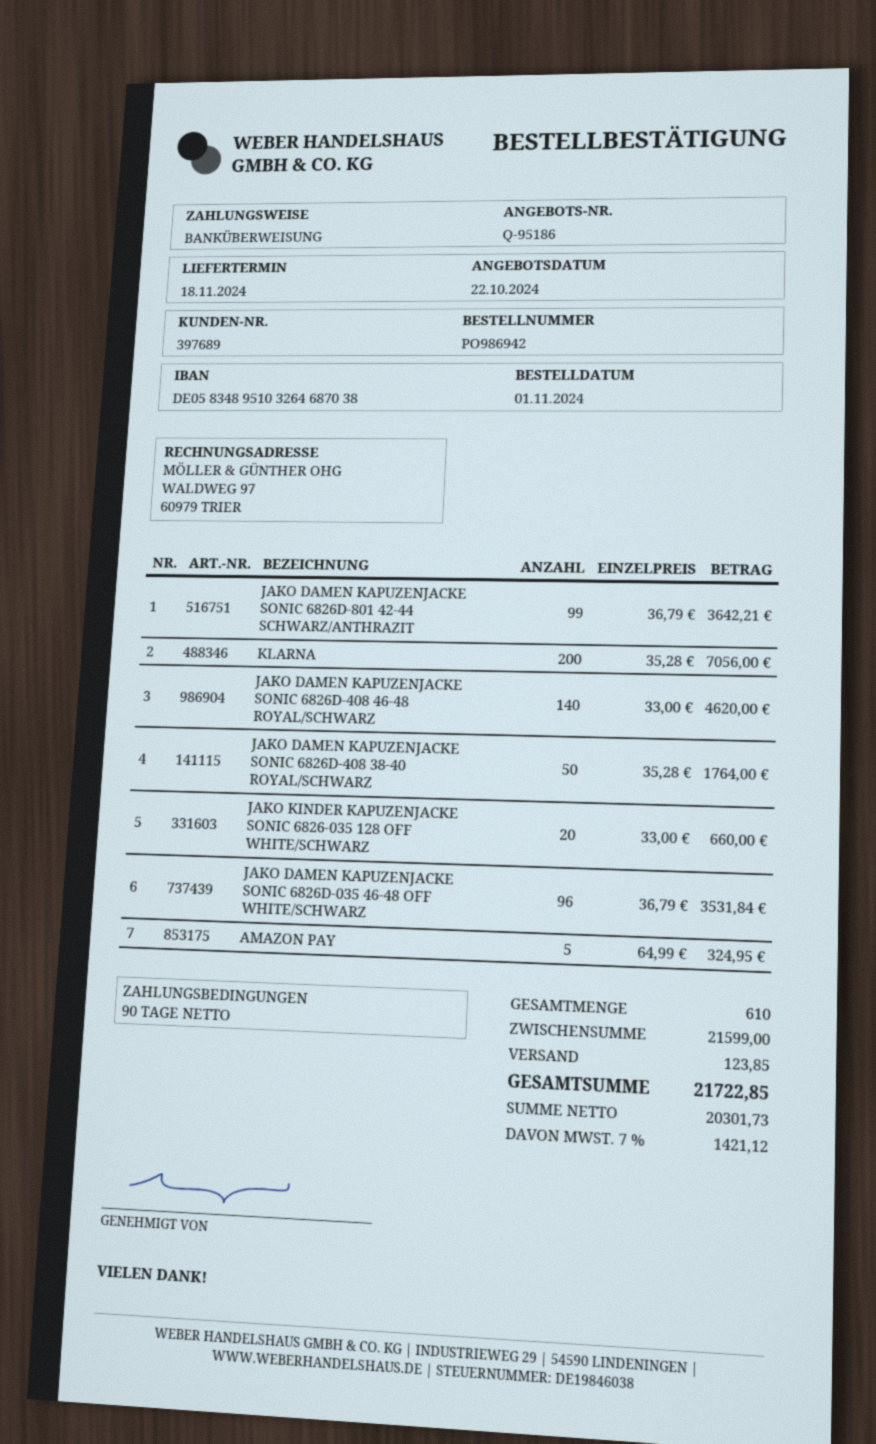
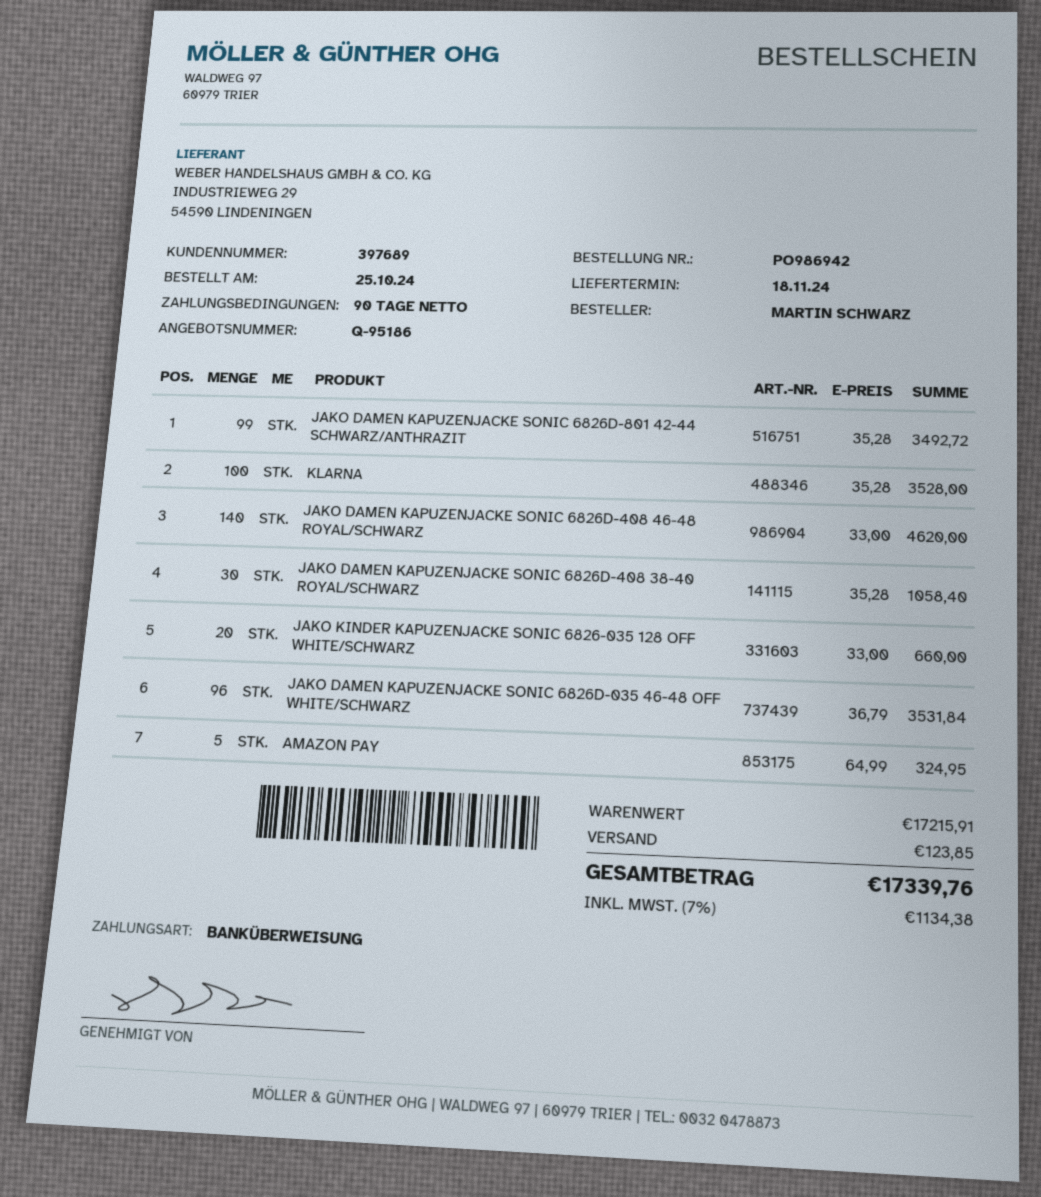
order date: 2024-11-01 -> 2024-10-25
JAKO DAMEN KAPUZENJACKE SONIC 6826D-801 42-44 SCHWARZ/ANTHRAZIT: 99 x 36.79 = 3642.21 -> 99 x 35.28 = 3492.72
KLARNA: 200 x 35.28 = 7056.00 -> 100 x 35.28 = 3528.00
JAKO DAMEN KAPUZENJACKE SONIC 6826D-408 38-40 ROYAL/SCHWARZ: 50 x 35.28 = 1764.00 -> 30 x 35.28 = 1058.40
subtotal: 21599.00 -> 17215.91
tax: 7% = 1421.12 -> 7% = 1134.38
total: 21722.85 -> 17339.76

